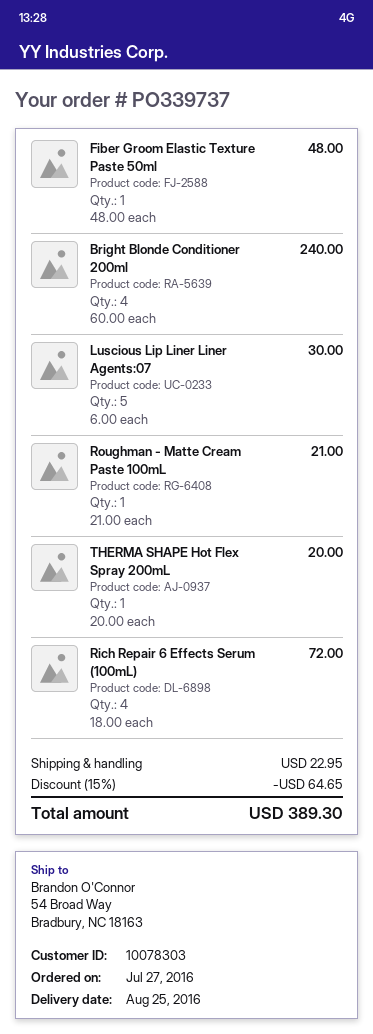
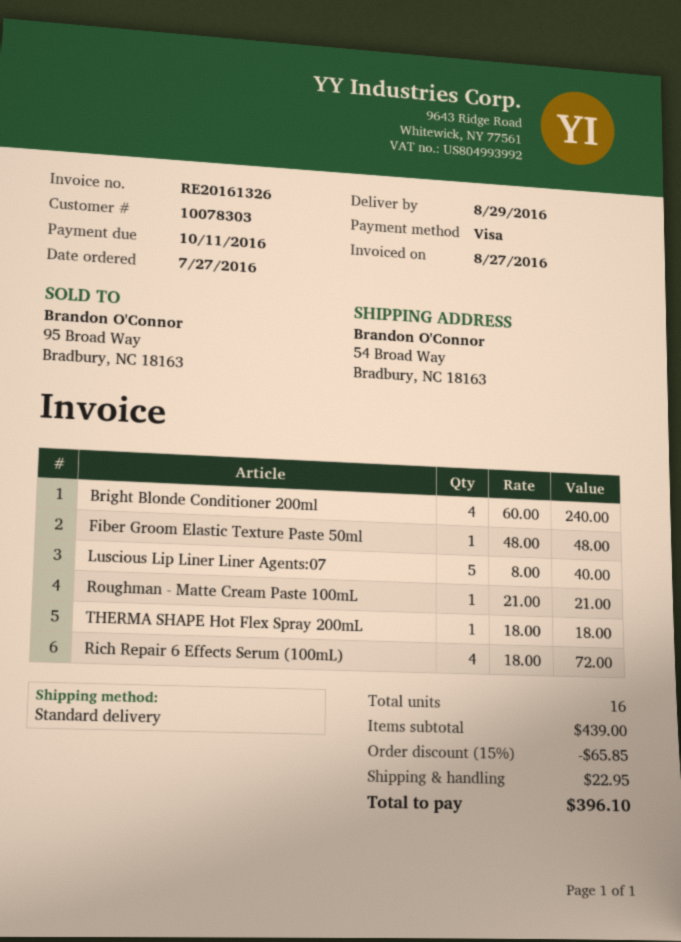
delivery date: 2016-08-25 -> 2016-08-29
Luscious Lip Liner Liner Agents:07: 5 x 6.00 = 30.00 -> 5 x 8.00 = 40.00
THERMA SHAPE Hot Flex Spray 200mL: 1 x 20.00 = 20.00 -> 1 x 18.00 = 18.00
discount: 15% = 64.65 -> 15% = 65.85
total: 389.30 -> 396.10

